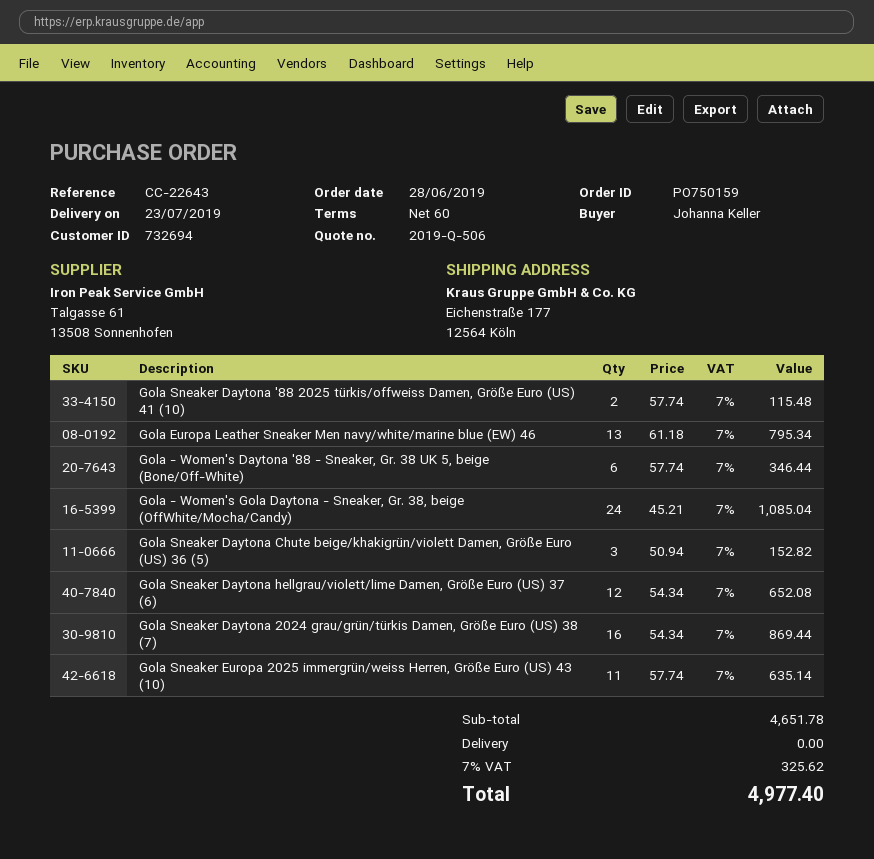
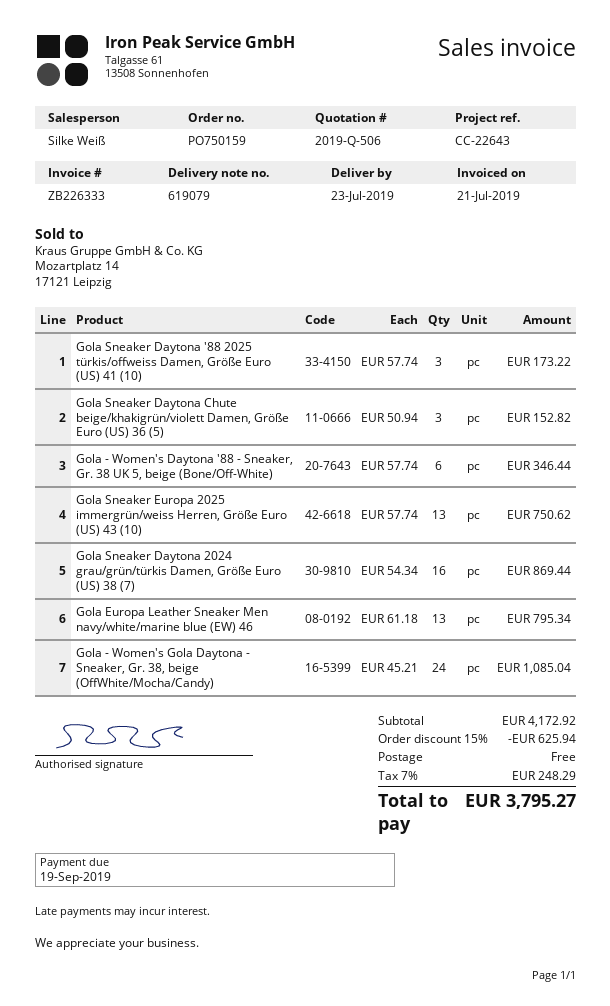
Gola Sneaker Daytona '88 2025 türkis/offweiss Damen, Größe Euro (US) 41 (10): 2 x 57.74 = 115.48 -> 3 x 57.74 = 173.22
Gola Sneaker Daytona hellgrau/violett/lime Damen, Größe Euro (US) 37 (6): 12 x 54.34 = 652.08 -> none
Gola Sneaker Europa 2025 immergrün/weiss Herren, Größe Euro (US) 43 (10): 11 x 57.74 = 635.14 -> 13 x 57.74 = 750.62
subtotal: 4651.78 -> 4172.92
discount: none -> 15% = 625.94
tax: 7% = 325.62 -> 7% = 248.29
total: 4977.40 -> 3795.27

